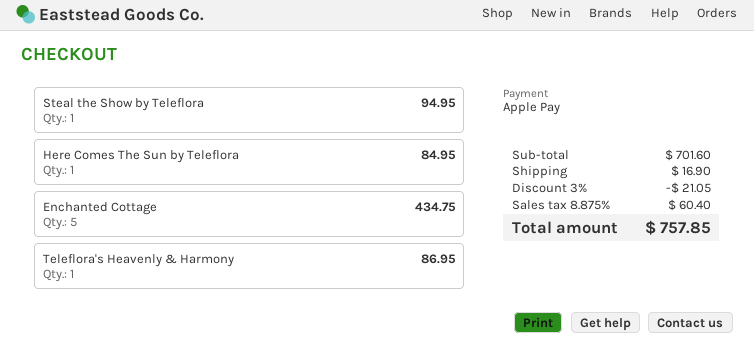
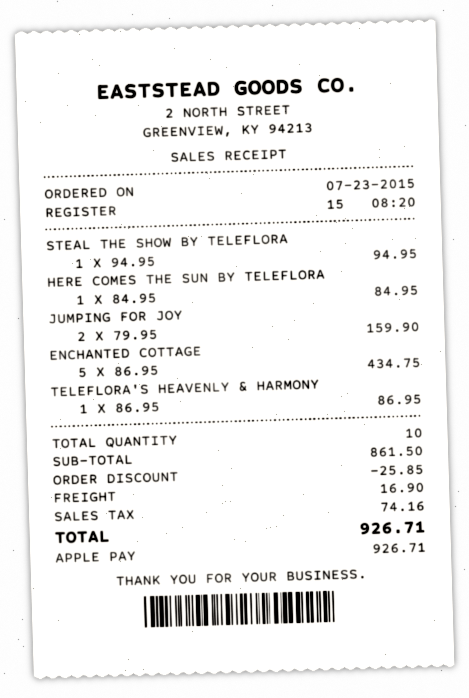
JUMPING FOR JOY: none -> 2 for 159.90
subtotal: 701.60 -> 861.50
discount: 21.05 -> 25.85
tax: 60.40 -> 74.16
total: 757.85 -> 926.71

